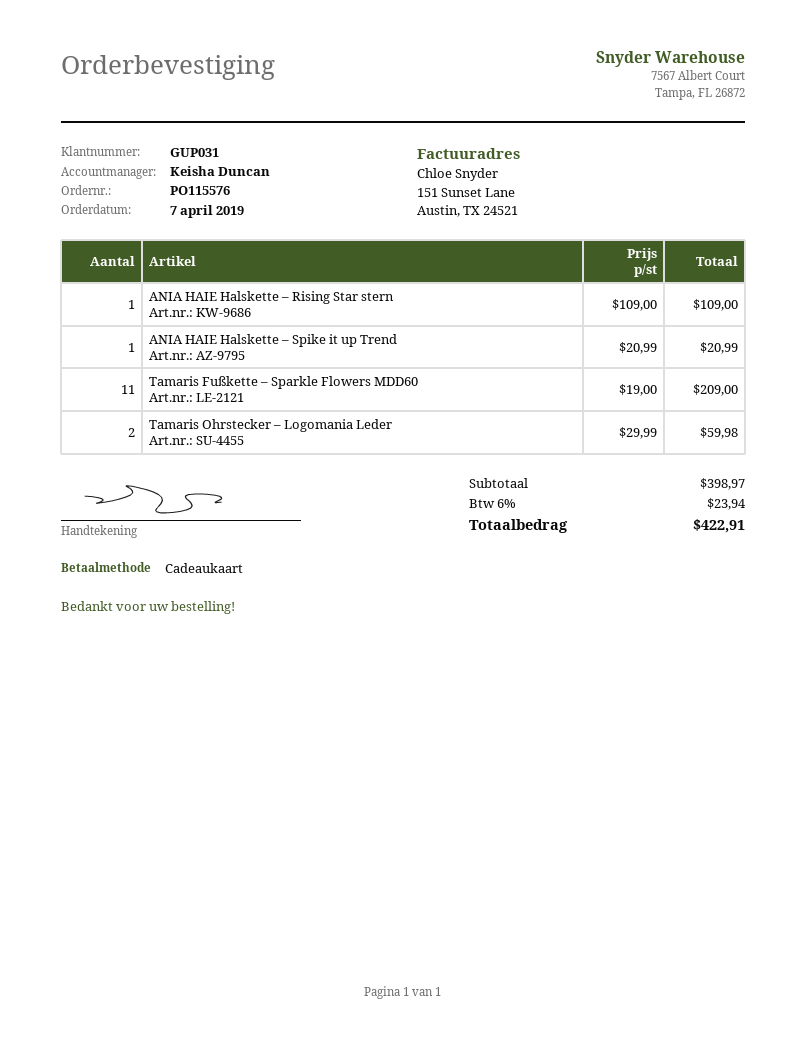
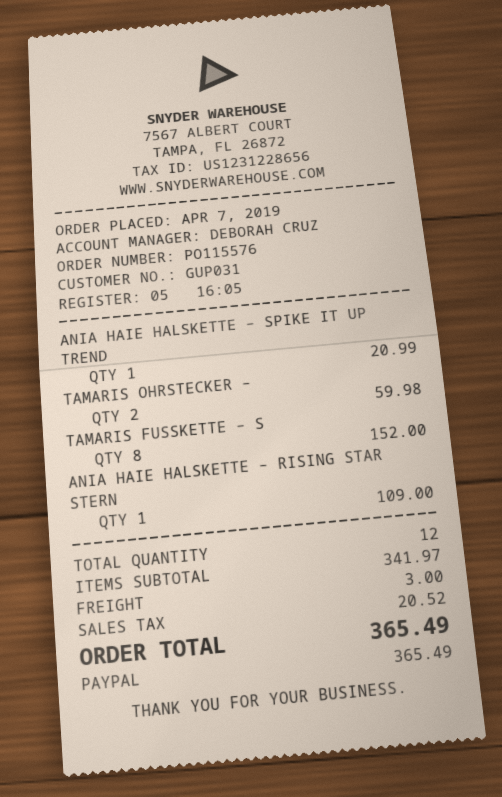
sales rep: Keisha Duncan -> DEBORAH CRUZ
payment method: gift card -> PayPal
Tamaris Fußkette – Sparkle Flowers MDD60: 11 for 209.00 -> 8 for 152.00
subtotal: 398.97 -> 341.97
shipping: none -> 3.00
tax: 23.94 -> 20.52
total: 422.91 -> 365.49

